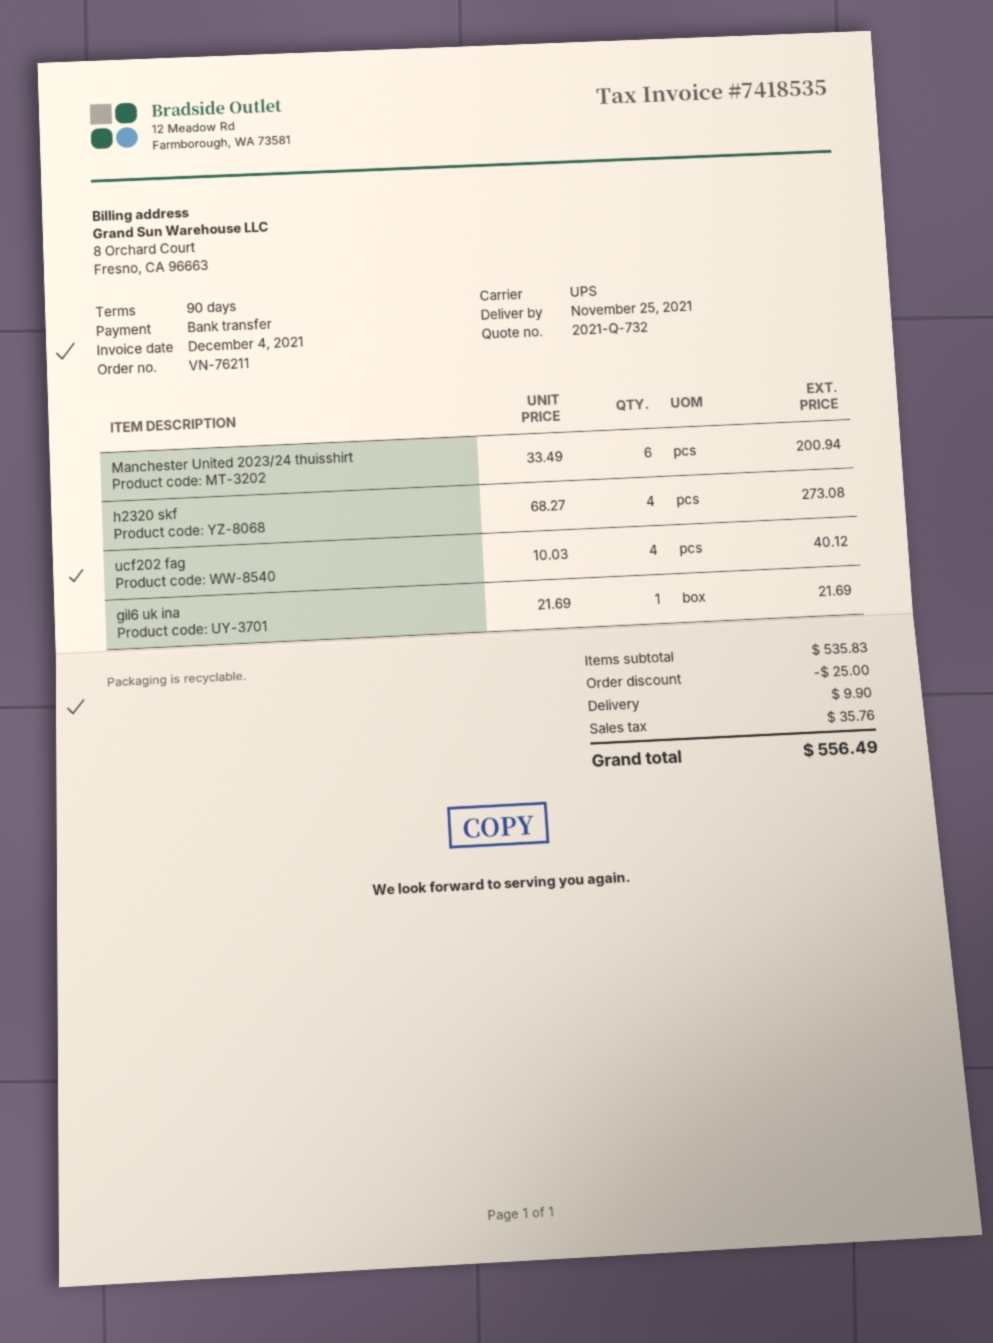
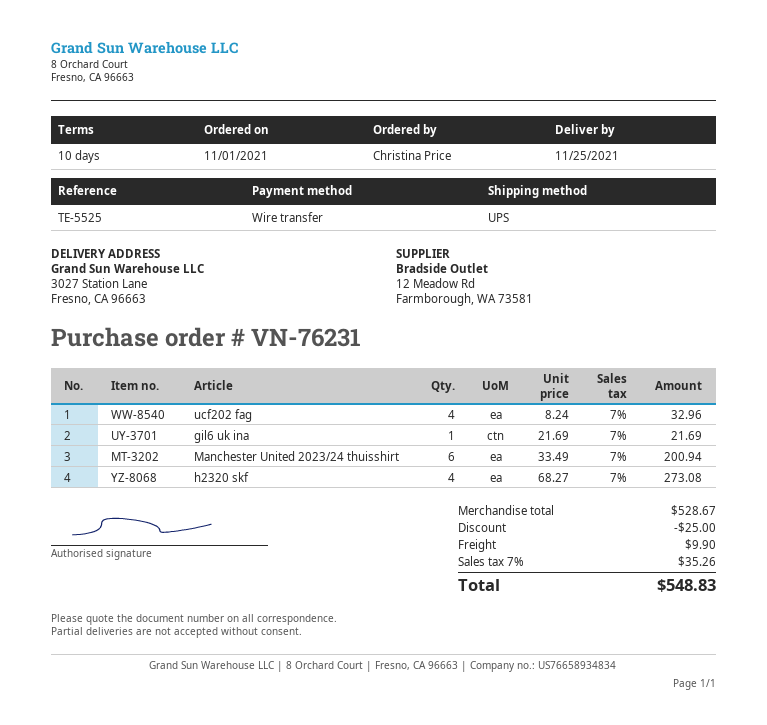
order number: VN-76211 -> VN-76231
payment terms: 90 days -> 10 days
ucf202 fag: 4 x 10.03 = 40.12 -> 4 x 8.24 = 32.96
subtotal: 535.83 -> 528.67
tax: 35.76 -> 35.26
total: 556.49 -> 548.83

